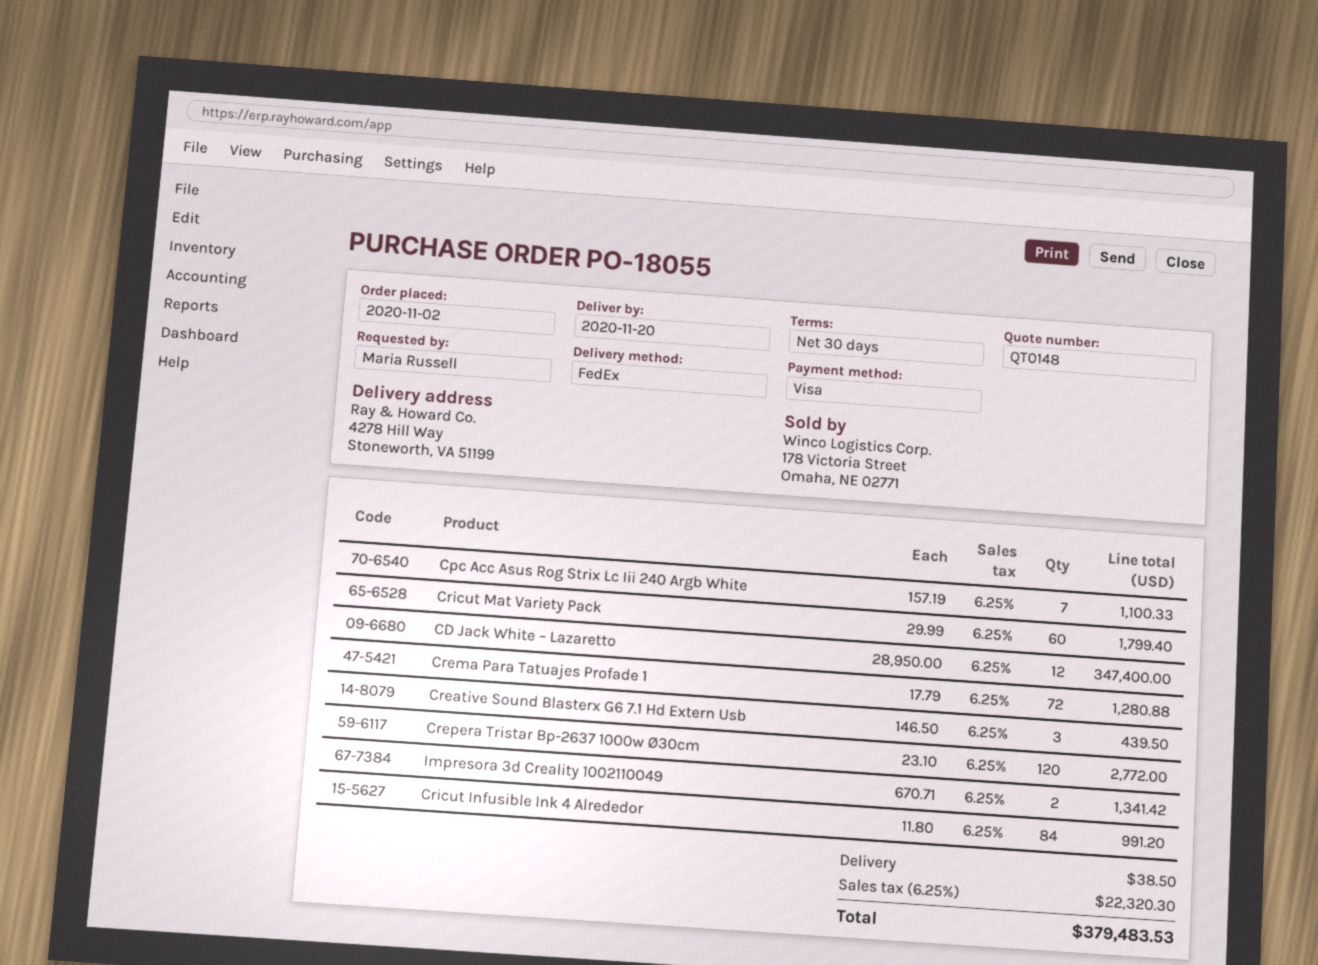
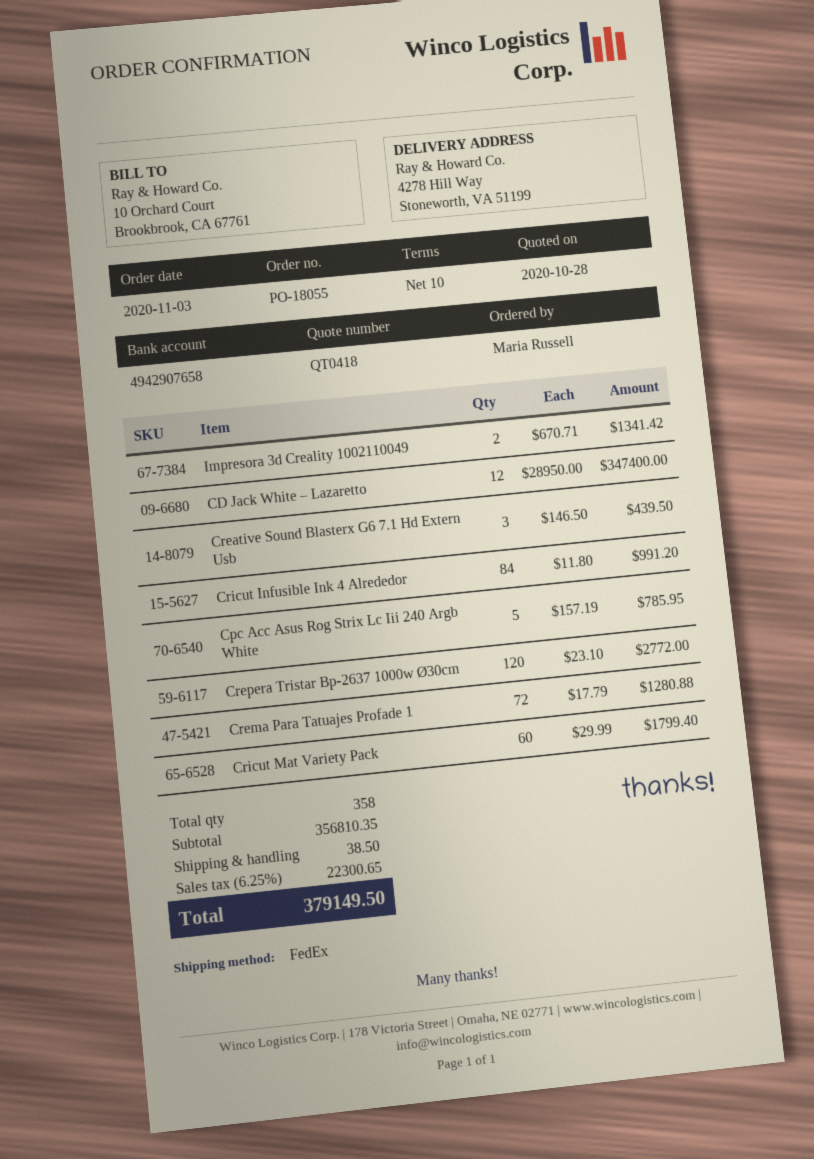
quote number: QT0148 -> QT0418
order date: 2020-11-02 -> 2020-11-03
payment terms: 30 days -> 10 days
Cpc Acc Asus Rog Strix Lc Iii 240 Argb White: 7 x 157.19 = 1100.33 -> 5 x 157.19 = 785.95
tax: 6.25% = 22320.30 -> 6.25% = 22300.65
total: 379483.53 -> 379149.50

